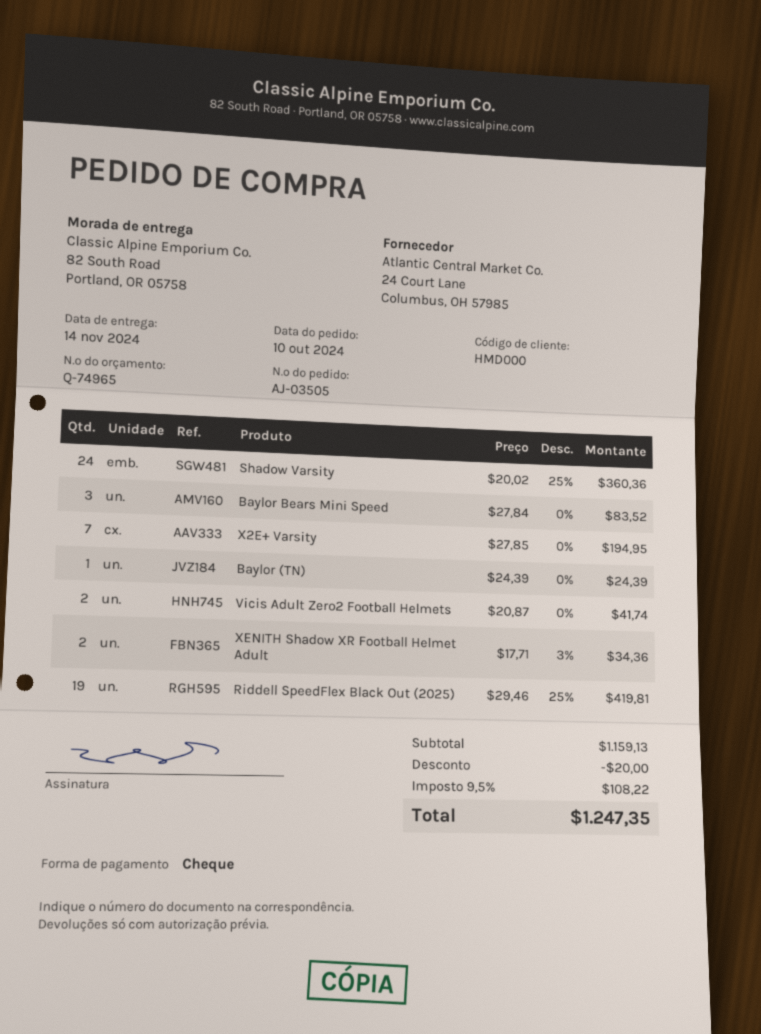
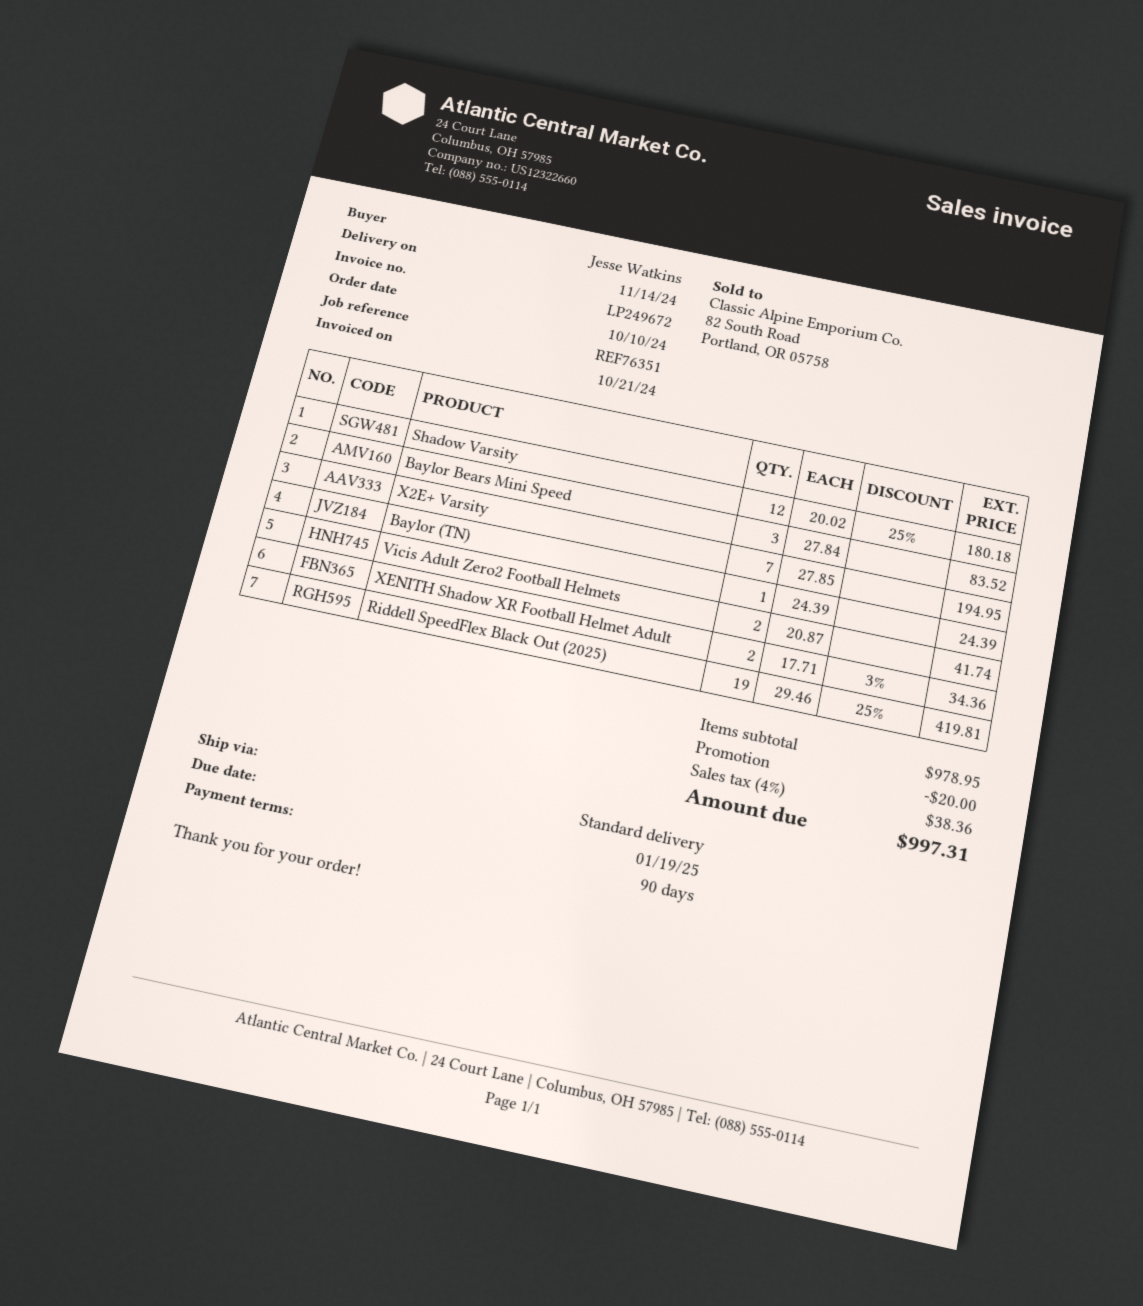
Shadow Varsity: 24 x 20.02 - 25% = 360.36 -> 12 x 20.02 - 25% = 180.18
subtotal: 1159.13 -> 978.95
tax: 9.5% = 108.22 -> 4% = 38.36
total: 1247.35 -> 997.31

